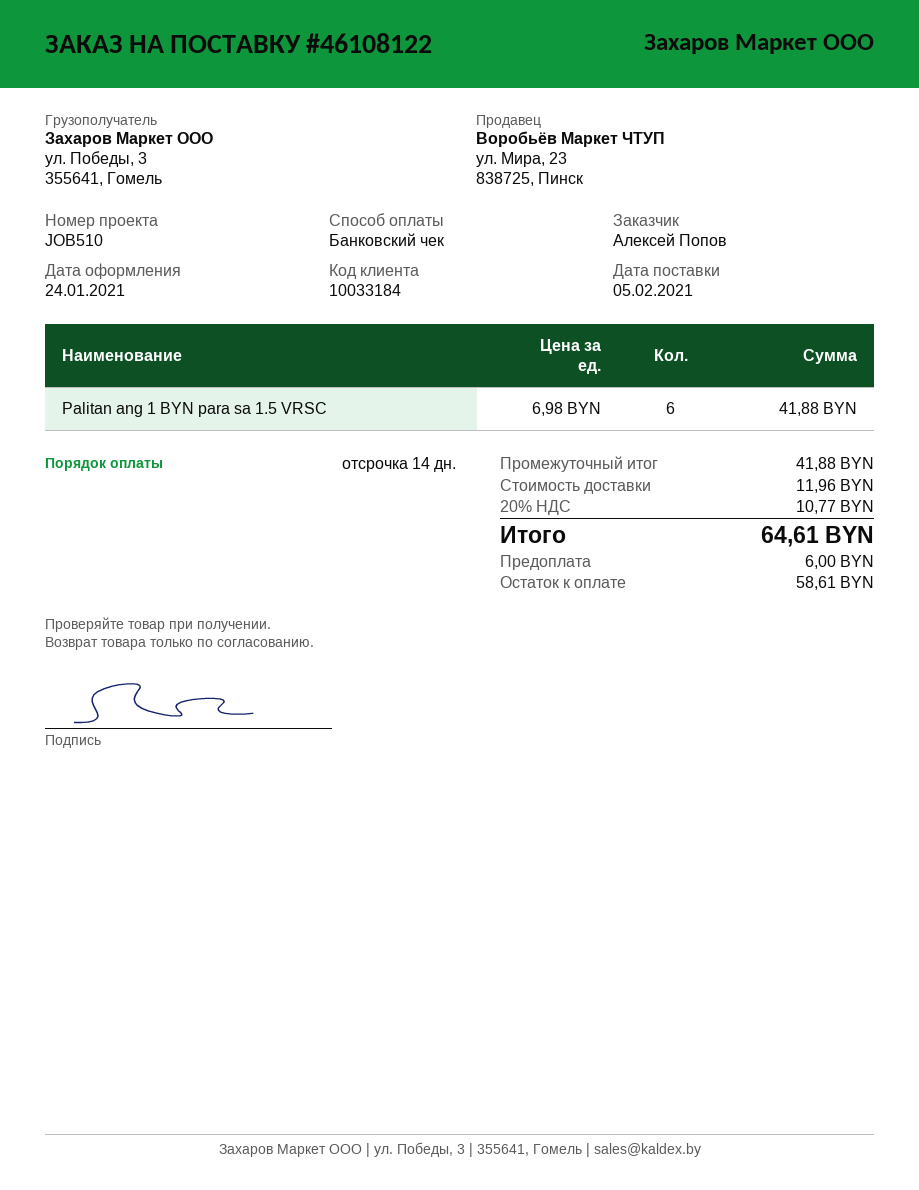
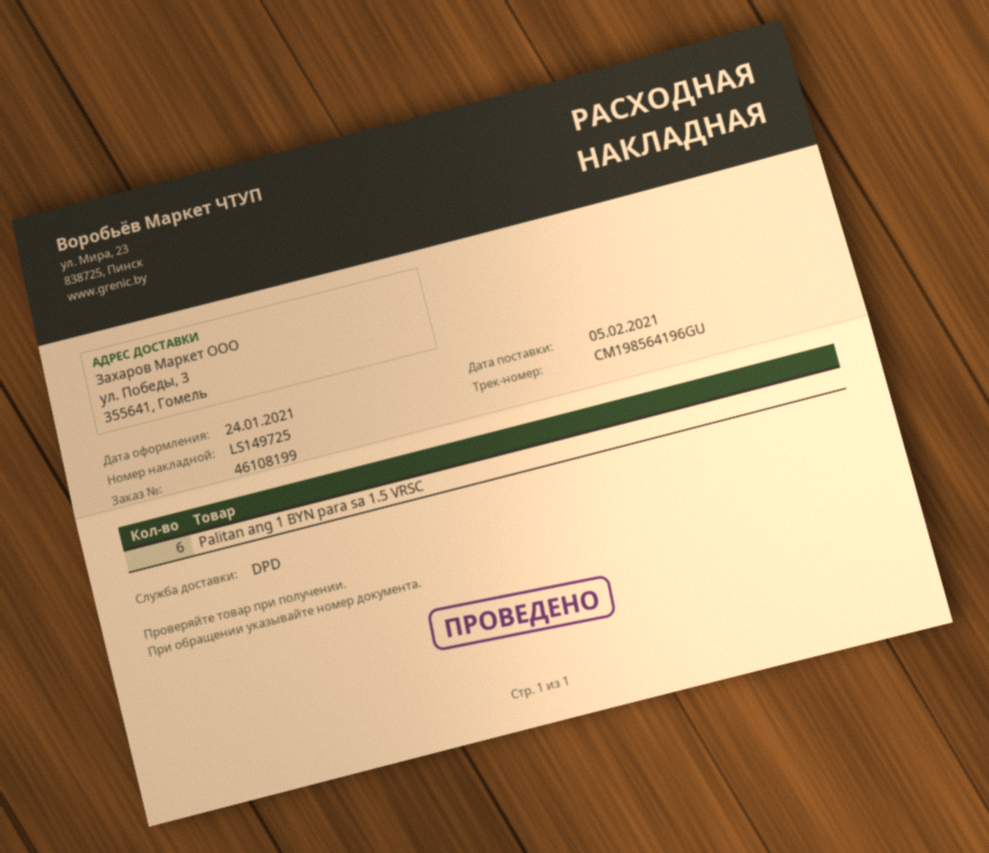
order number: 46108122 -> 46108199

